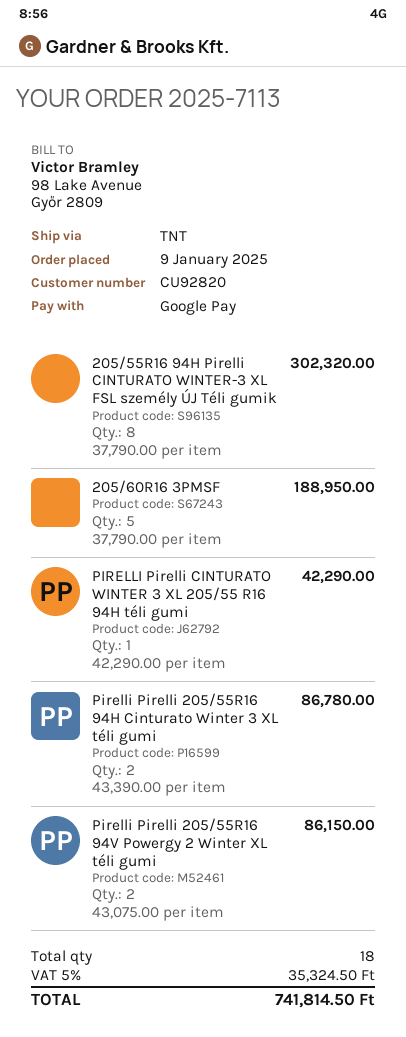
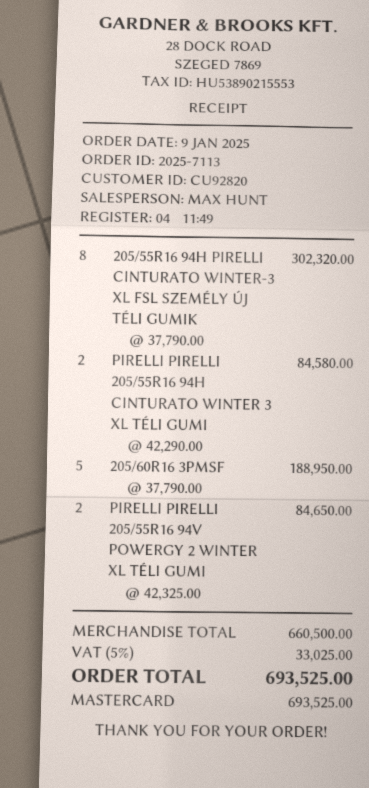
payment method: Google Pay -> Mastercard
PIRELLI Pirelli CINTURATO WINTER 3 XL 205/55 R16 94H téli gumi: 1 x 42290.00 = 42290.00 -> none
Pirelli Pirelli 205/55R16 94H Cinturato Winter 3 XL téli gumi: 2 x 43390.00 = 86780.00 -> 2 x 42290.00 = 84580.00
Pirelli Pirelli 205/55R16 94V Powergy 2 Winter XL téli gumi: 2 x 43075.00 = 86150.00 -> 2 x 42325.00 = 84650.00
tax: 5% = 35324.50 -> 5% = 33025.00
total: 741814.50 -> 693525.00

